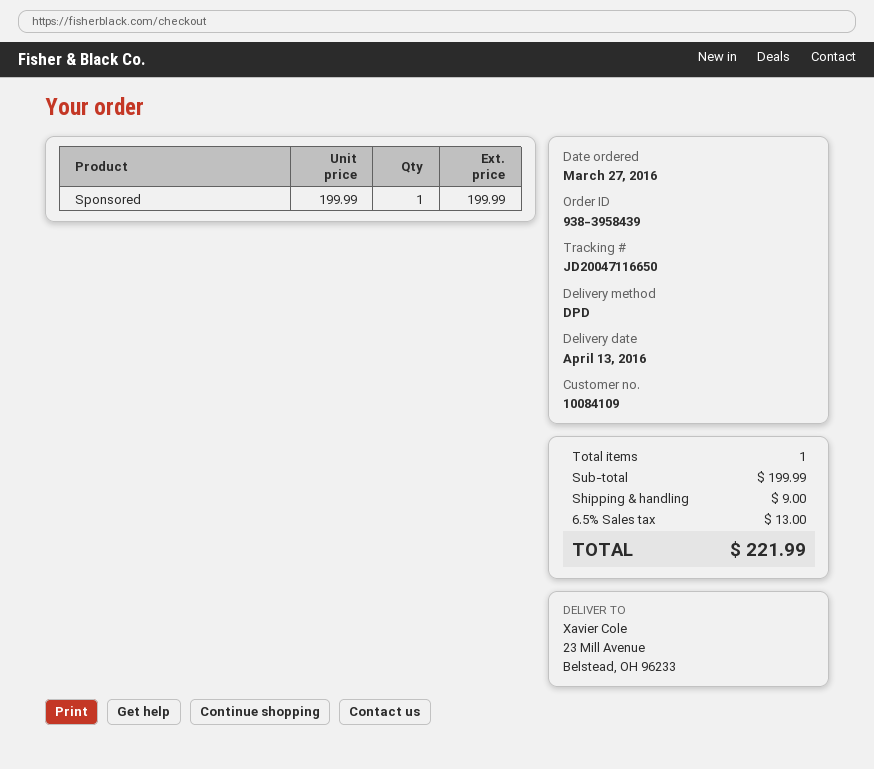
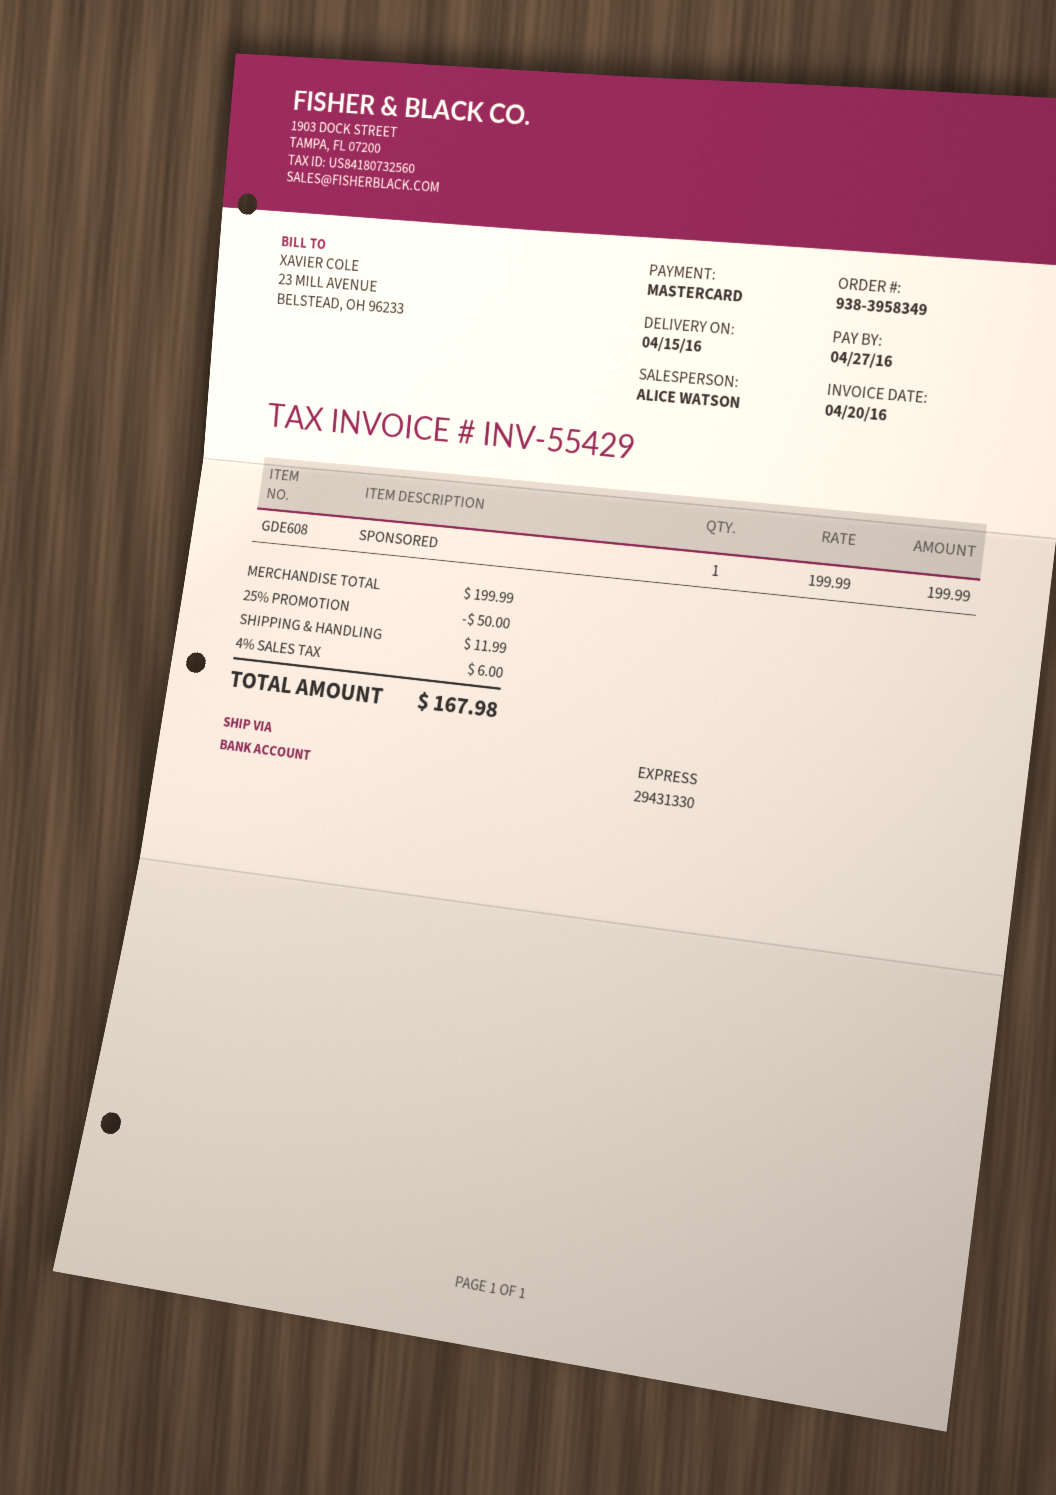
order number: 938-3958439 -> 938-3958349
delivery date: 2016-04-13 -> 2016-04-15
shipping method: DPD -> express
discount: none -> 25% = 50.00
shipping: 9.00 -> 11.99
tax: 6.5% = 13.00 -> 4% = 6.00
total: 221.99 -> 167.98

